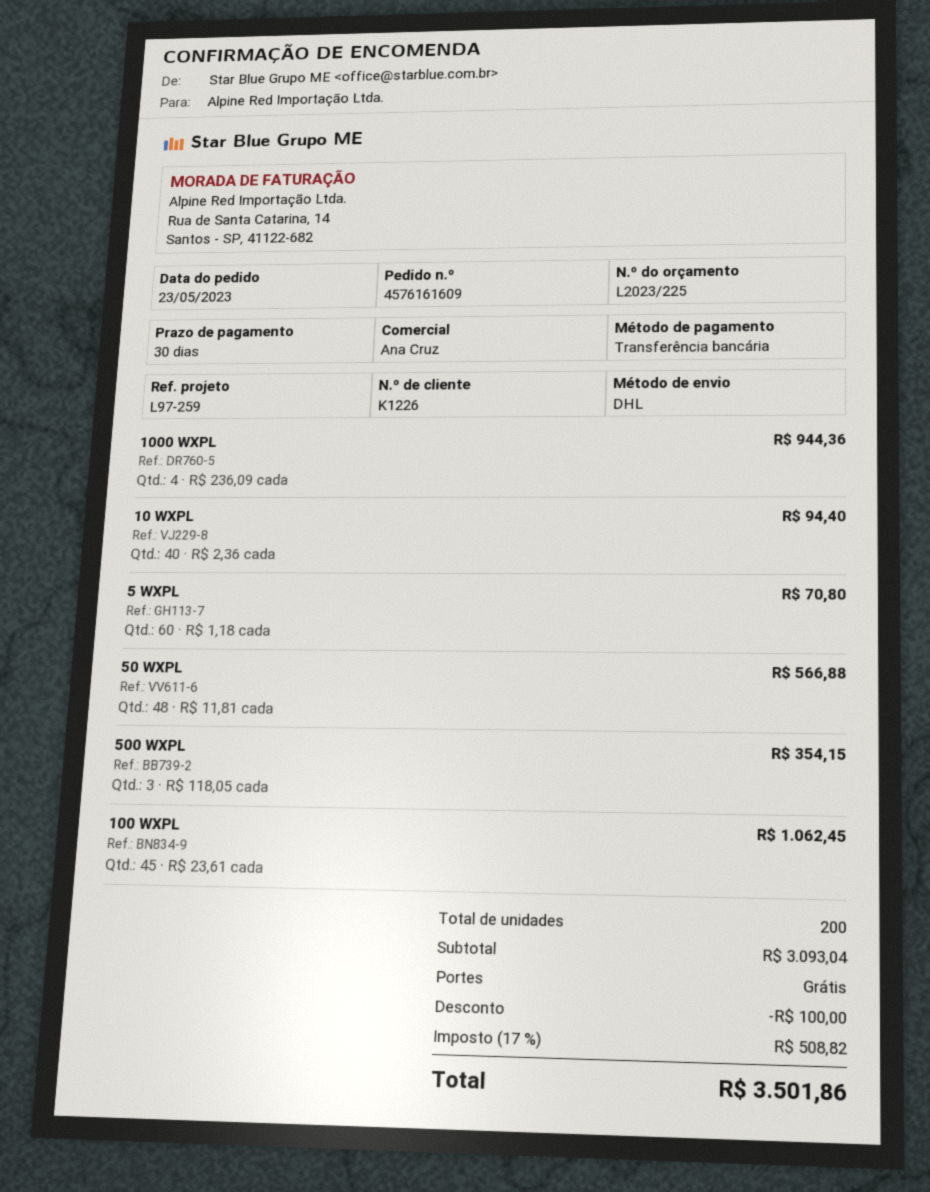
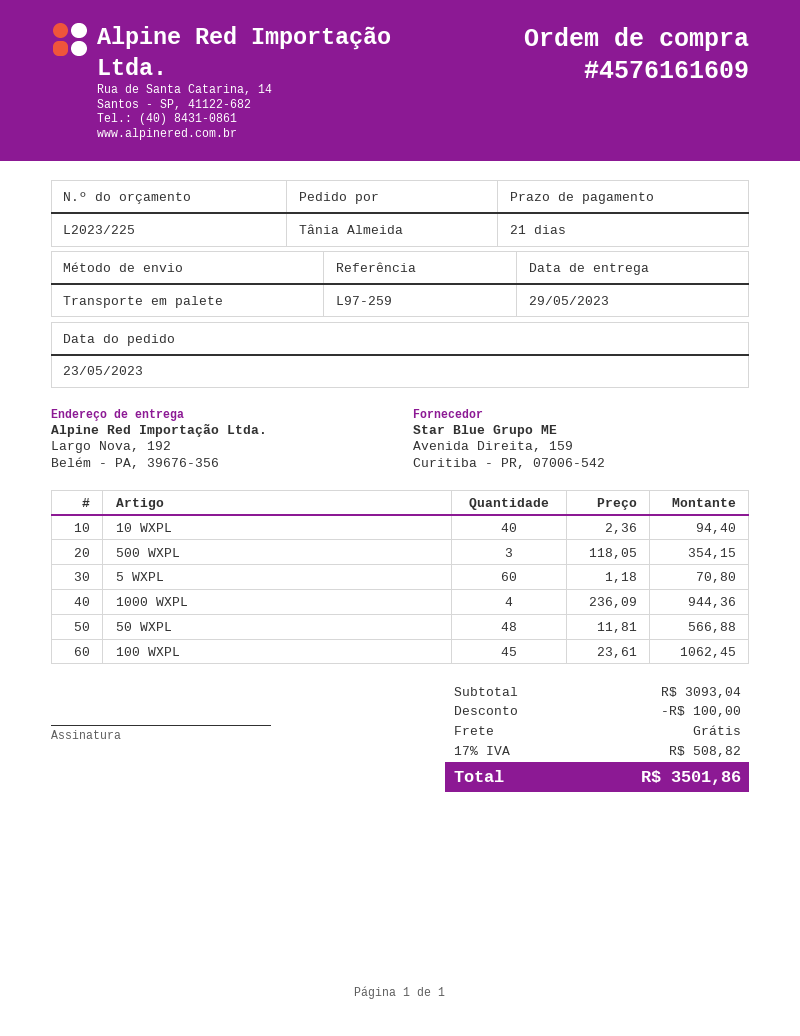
payment terms: 30 days -> 21 days
shipping method: DHL -> pallet freight

